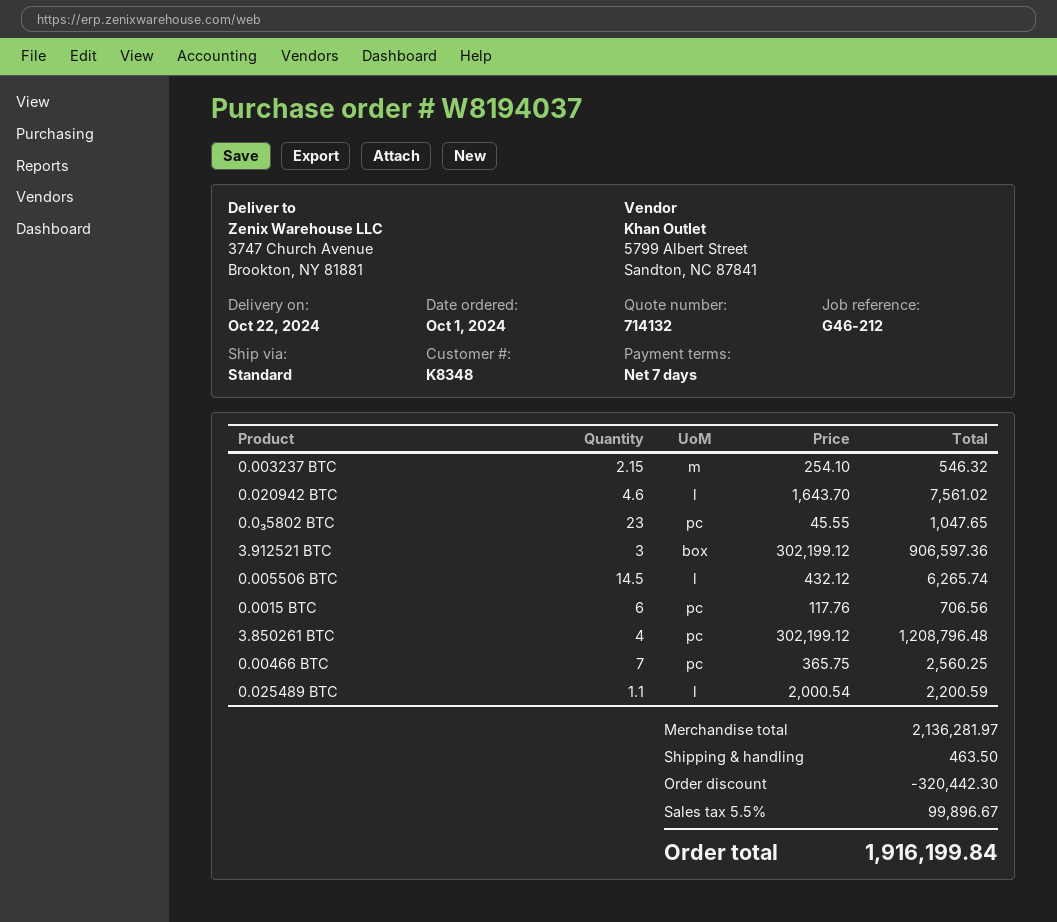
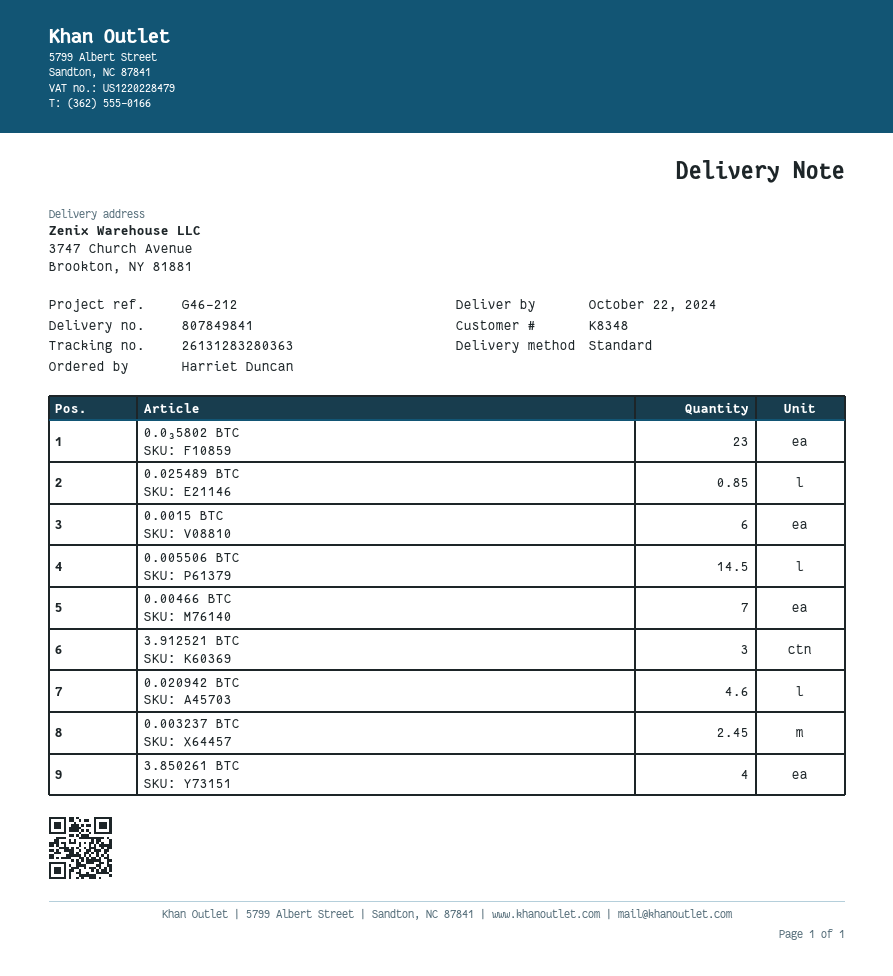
0.003237 BTC: 2.15 -> 2.45
0.025489 BTC: 1.1 -> 0.85

